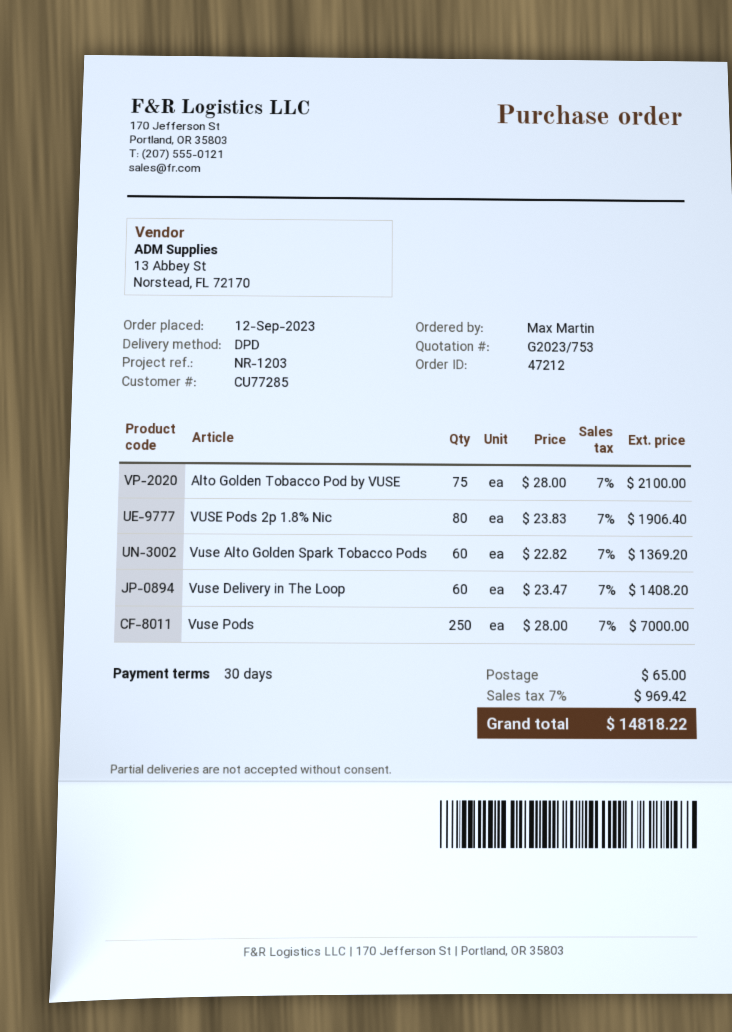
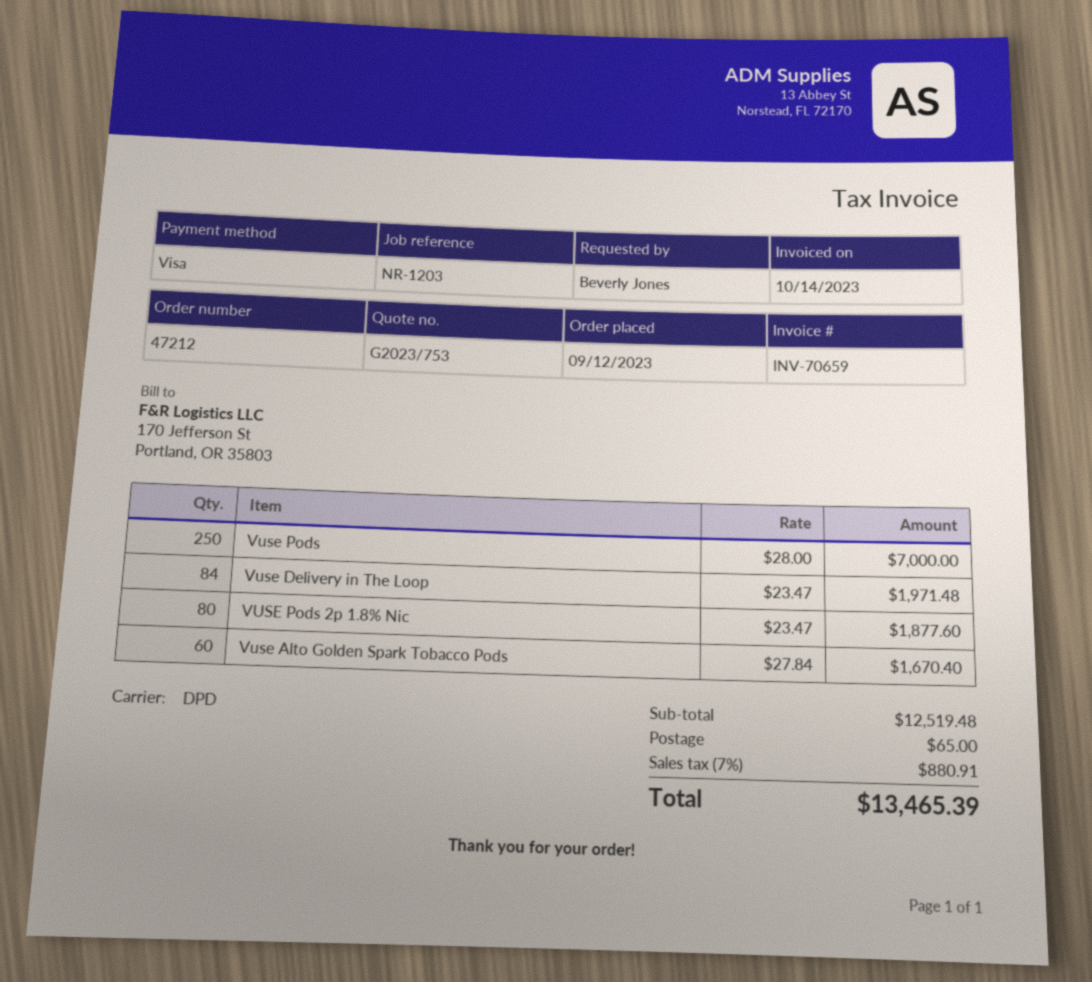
ordered by: Max Martin -> Beverly Jones
Alto Golden Tobacco Pod by VUSE: 75 x 28.00 = 2100.00 -> none
VUSE Pods 2p 1.8% Nic: 80 x 23.83 = 1906.40 -> 80 x 23.47 = 1877.60
Vuse Alto Golden Spark Tobacco Pods: 60 x 22.82 = 1369.20 -> 60 x 27.84 = 1670.40
Vuse Delivery in The Loop: 60 x 23.47 = 1408.20 -> 84 x 23.47 = 1971.48
tax: 7% = 969.42 -> 7% = 880.91
total: 14818.22 -> 13465.39

